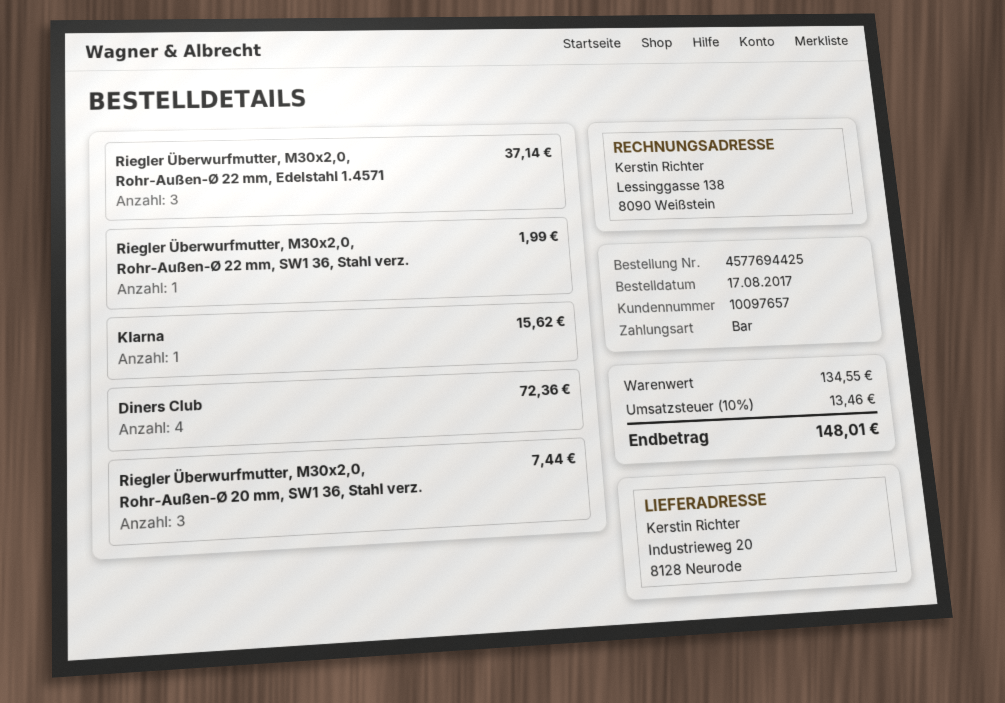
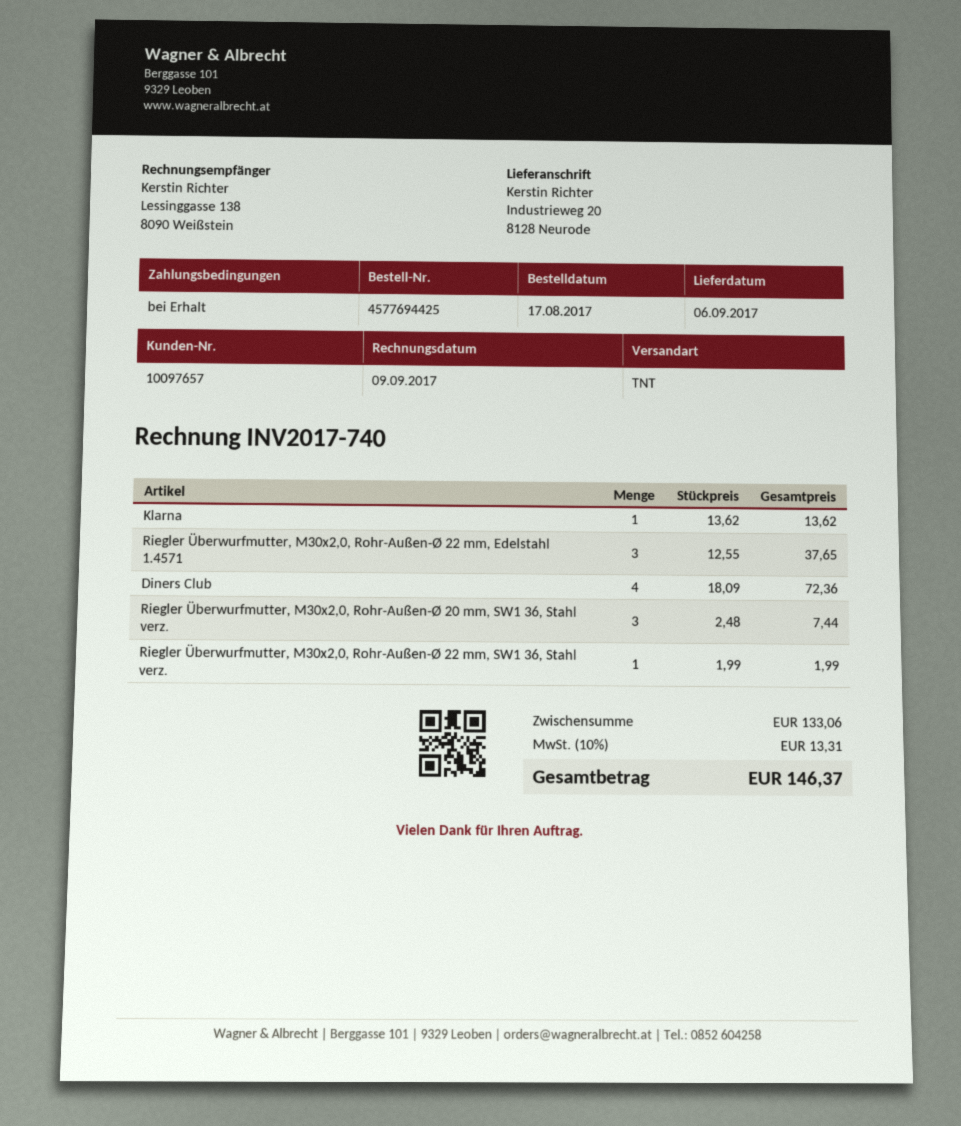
Riegler Überwurfmutter, M30x2,0, Rohr-Außen-Ø 22 mm, Edelstahl 1.4571: 3 for 37.14 -> 3 for 37.65
Klarna: 1 for 15.62 -> 1 for 13.62
subtotal: 134.55 -> 133.06
tax: 10% = 13.46 -> 10% = 13.31
total: 148.01 -> 146.37

